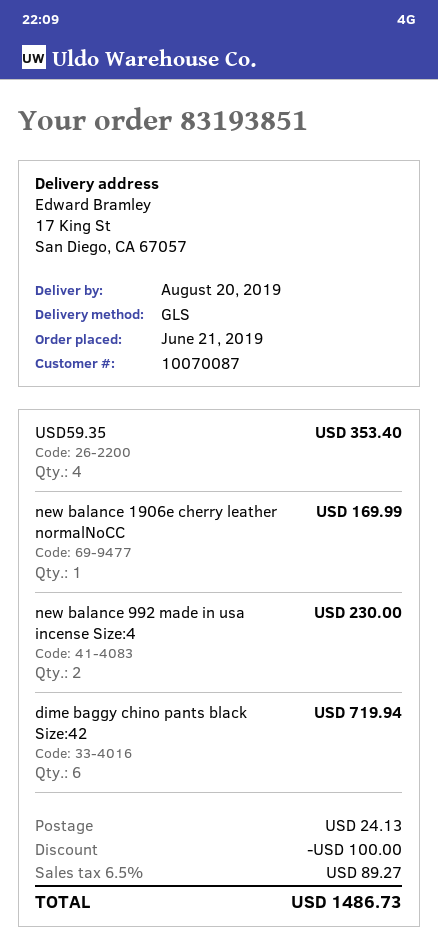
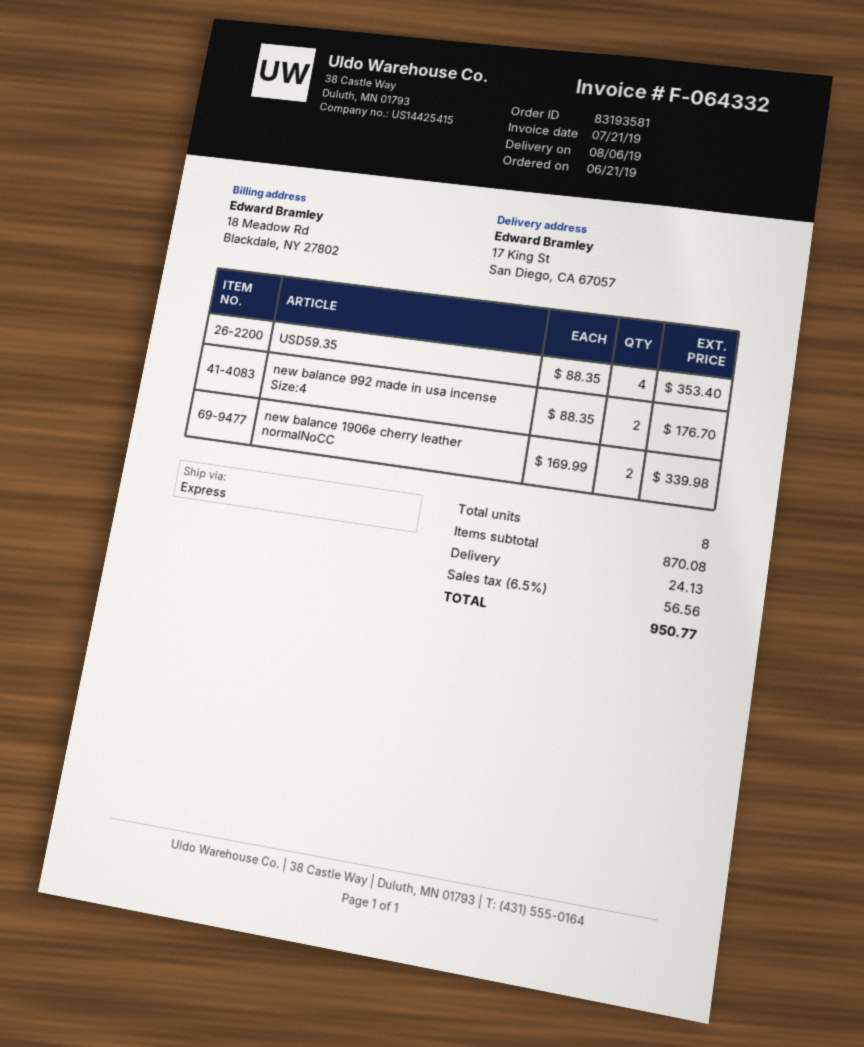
order number: 83193851 -> 83193581
delivery date: 2019-08-20 -> 2019-08-06
shipping method: GLS -> express
new balance 1906e cherry leather normalNoCC: 1 for 169.99 -> 2 for 339.98
new balance 992 made in usa incense Size:4: 2 for 230.00 -> 2 for 176.70
dime baggy chino pants black Size:42: 6 for 719.94 -> none
discount: 100.00 -> none
tax: 6.5% = 89.27 -> 6.5% = 56.56
total: 1486.73 -> 950.77

